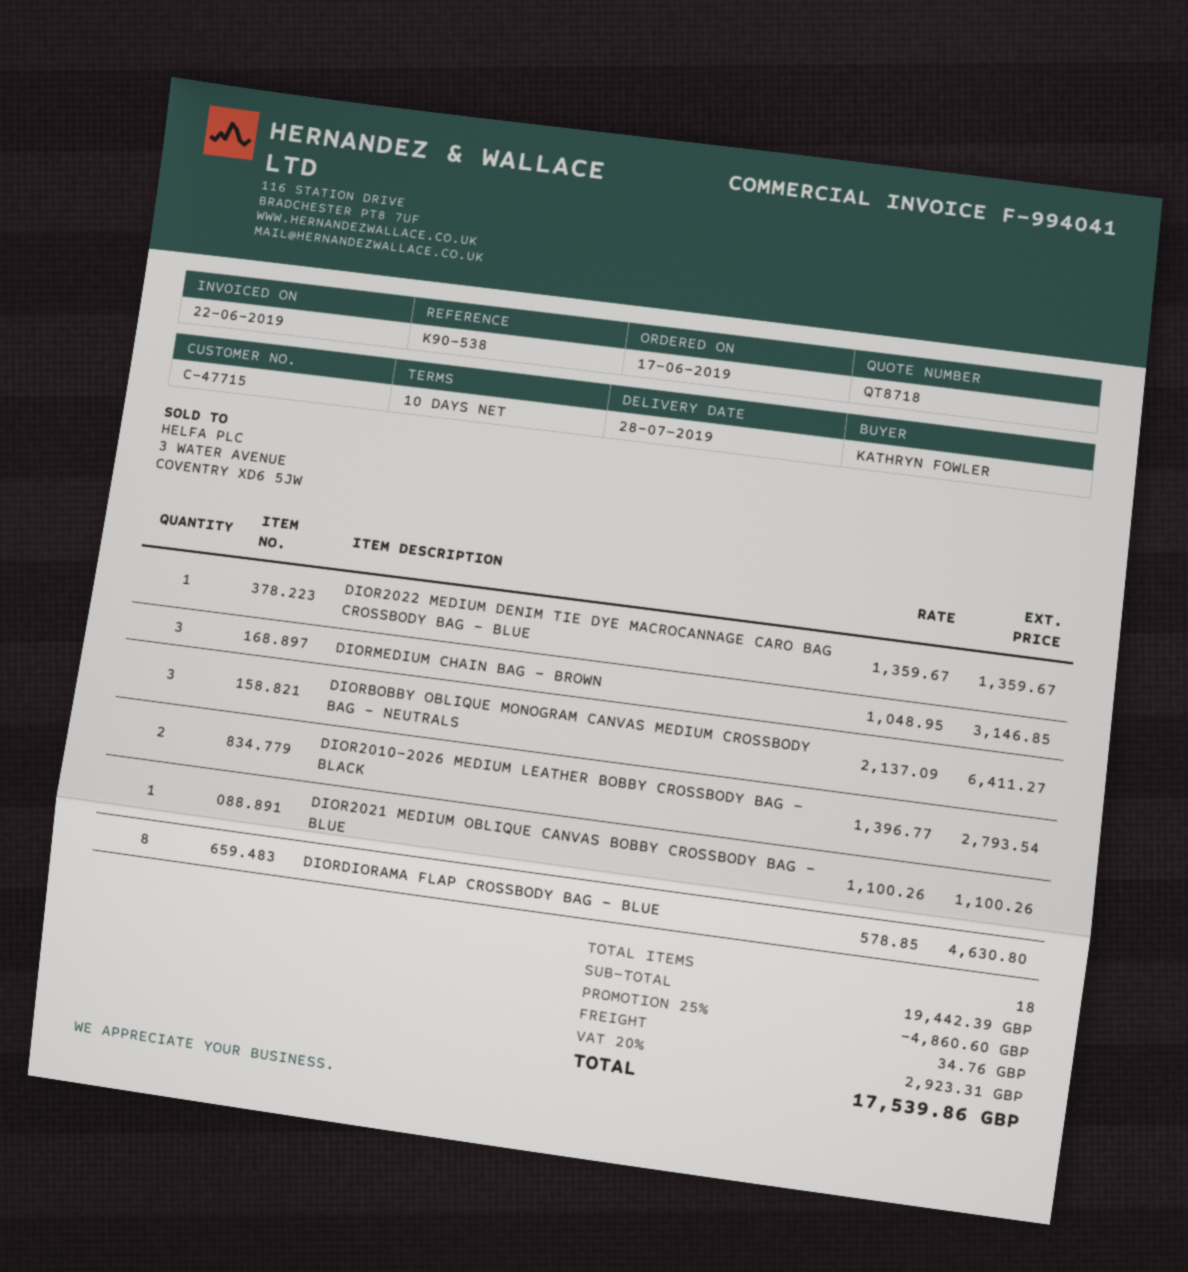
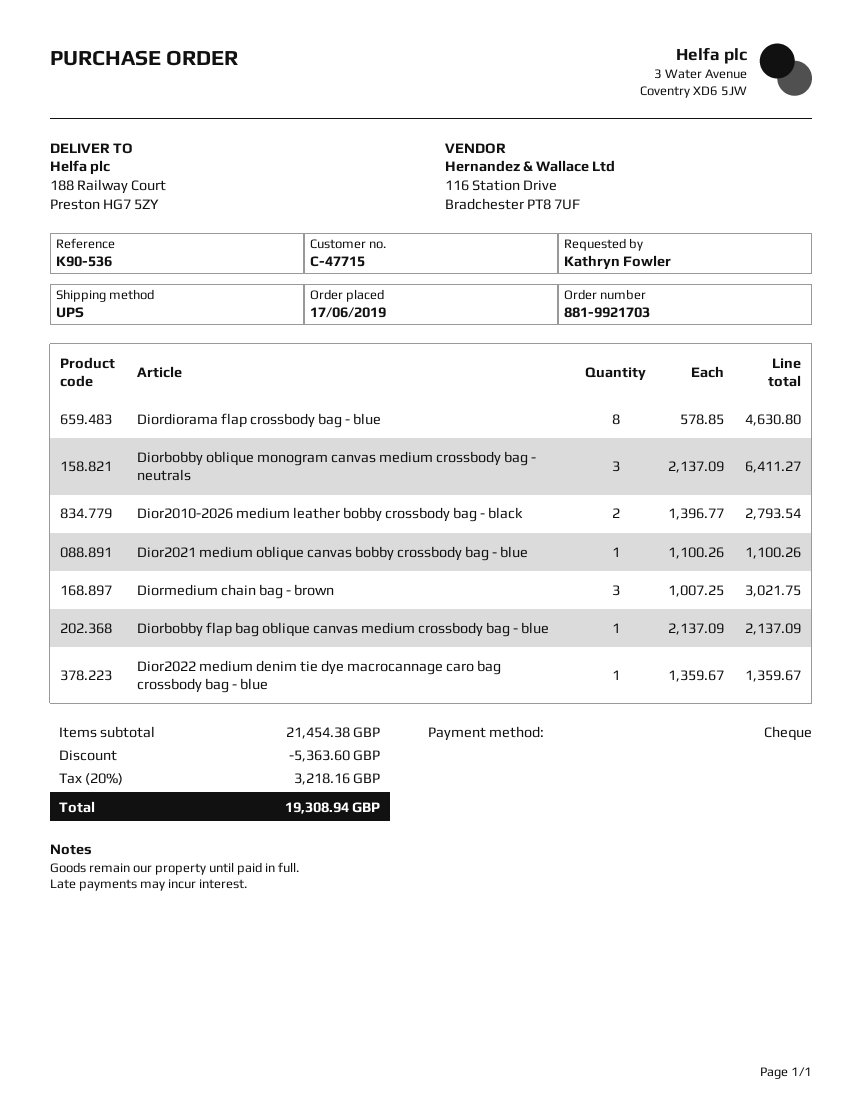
reference: K90-538 -> K90-536
DIORMEDIUM CHAIN BAG - BROWN: 3 x 1048.95 = 3146.85 -> 3 x 1007.25 = 3021.75
Diorbobby flap bag oblique canvas medium crossbody bag - blue: none -> 1 x 2137.09 = 2137.09
subtotal: 19442.39 -> 21454.38
discount: 4860.60 -> 5363.60
shipping: 34.76 -> none
tax: 20% = 2923.31 -> 20% = 3218.16
total: 17539.86 -> 19308.94

